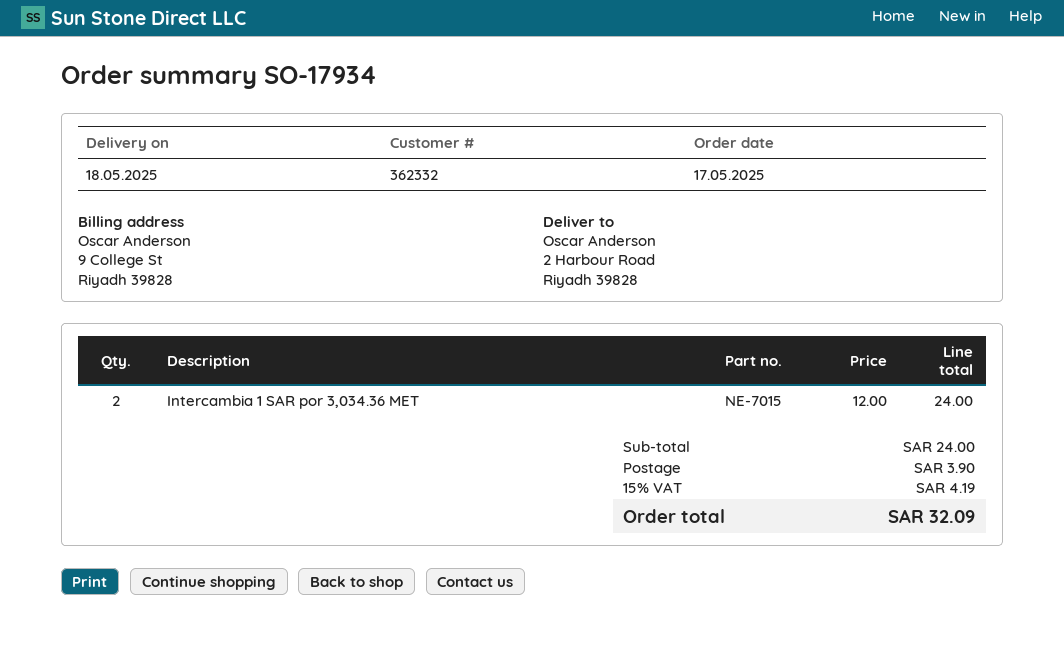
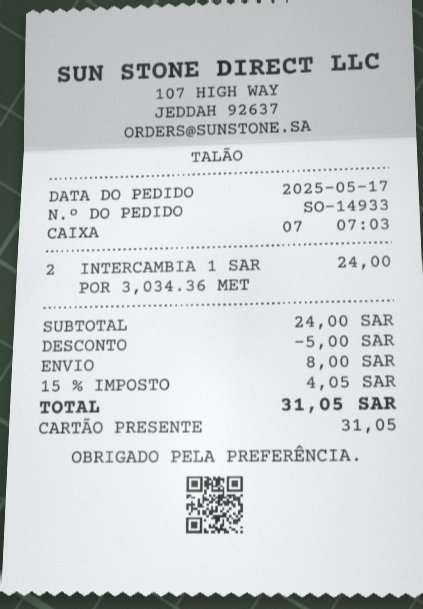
order number: SO-17934 -> SO-14933
discount: none -> 5.00
shipping: 3.90 -> 8.00
tax: 15% = 4.19 -> 15% = 4.05
total: 32.09 -> 31.05

